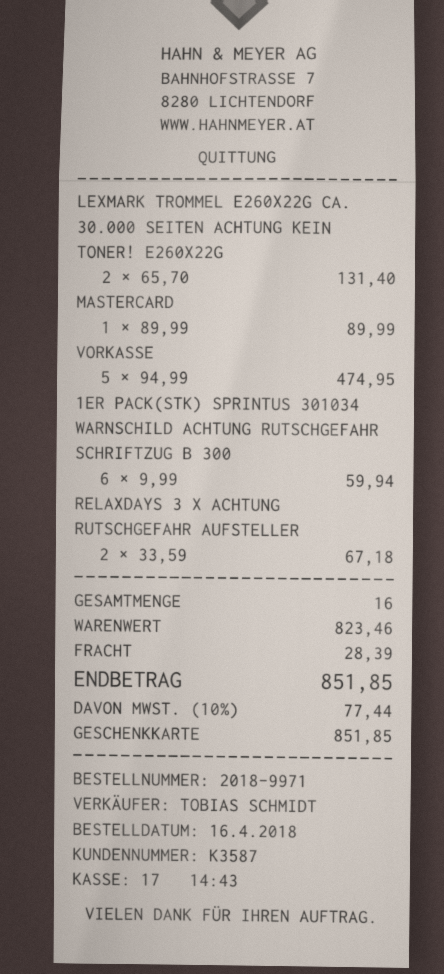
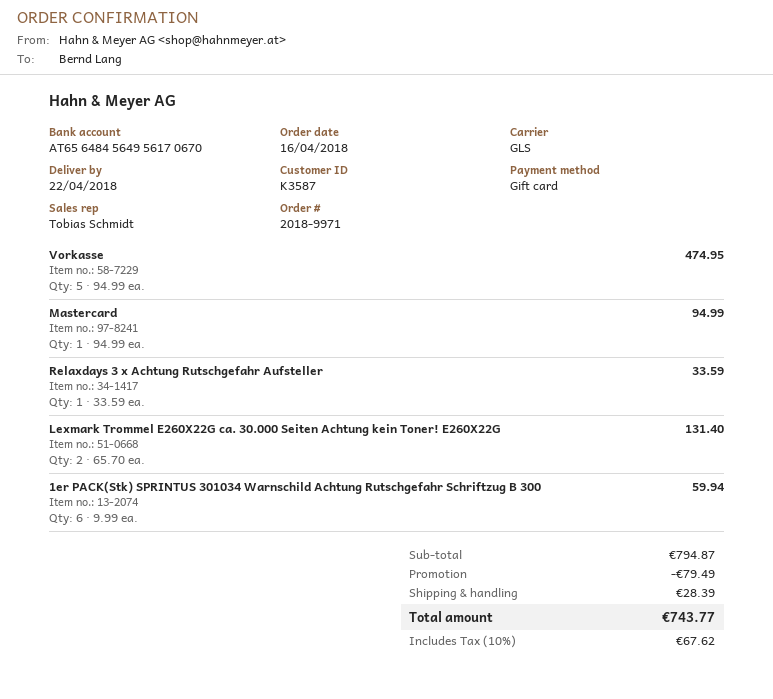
MASTERCARD: 1 x 89.99 = 89.99 -> 1 x 94.99 = 94.99
RELAXDAYS 3 X ACHTUNG RUTSCHGEFAHR AUFSTELLER: 2 x 33.59 = 67.18 -> 1 x 33.59 = 33.59
subtotal: 823.46 -> 794.87
discount: none -> 79.49
tax: 10% = 77.44 -> 10% = 67.62
total: 851.85 -> 743.77

